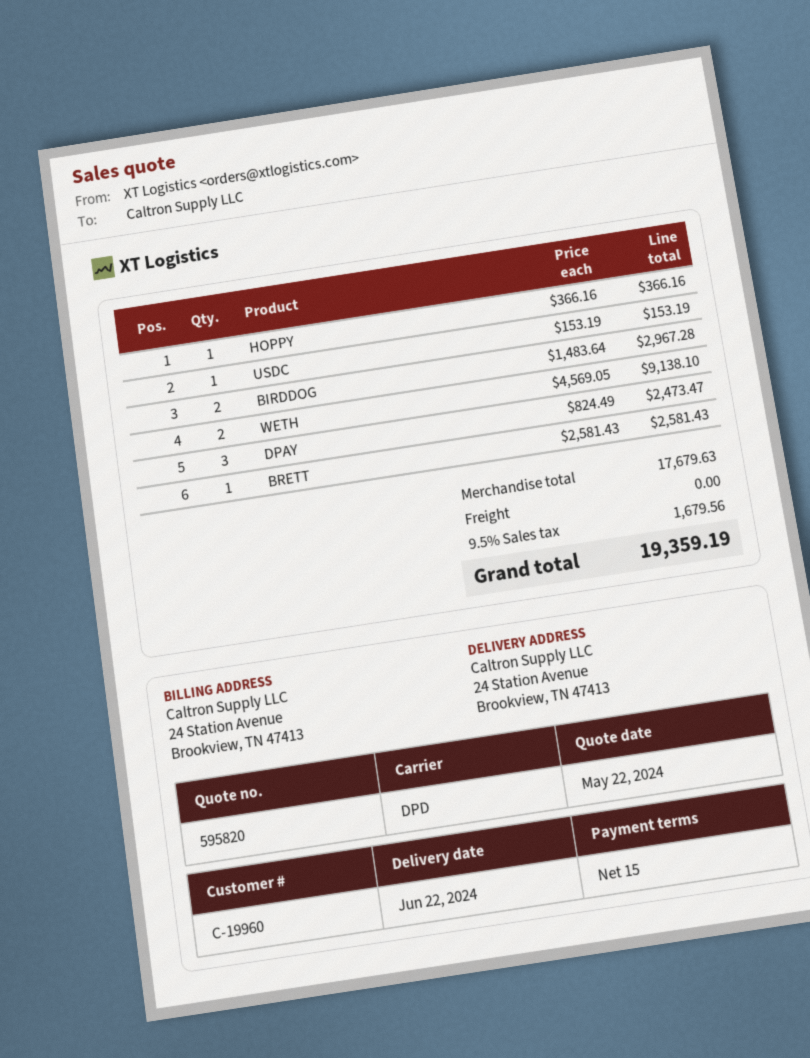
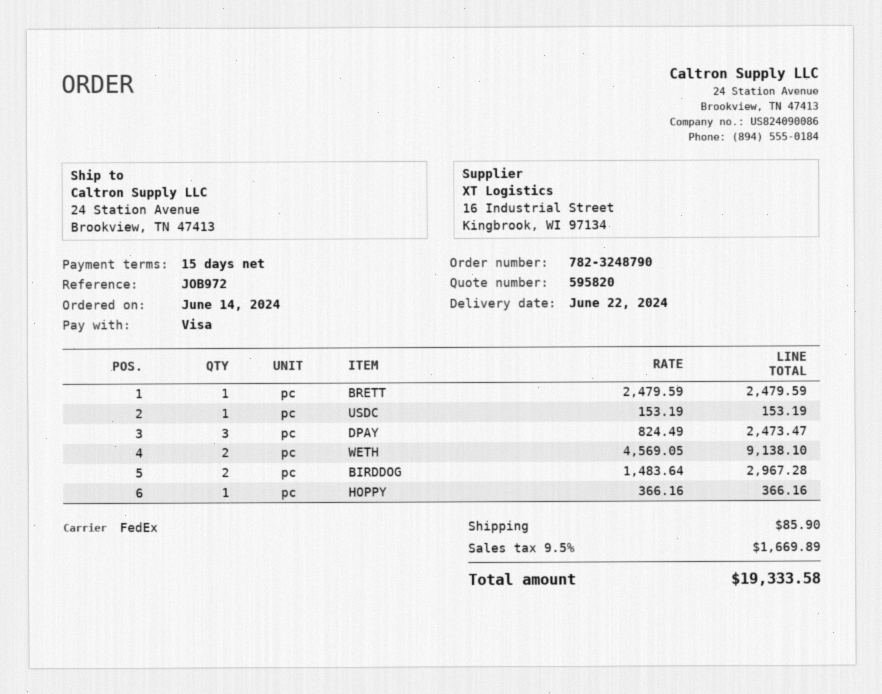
shipping method: DPD -> FedEx
BRETT: 1 x 2581.43 = 2581.43 -> 1 x 2479.59 = 2479.59
shipping: 0.00 -> 85.90
tax: 9.5% = 1679.56 -> 9.5% = 1669.89
total: 19359.19 -> 19333.58

